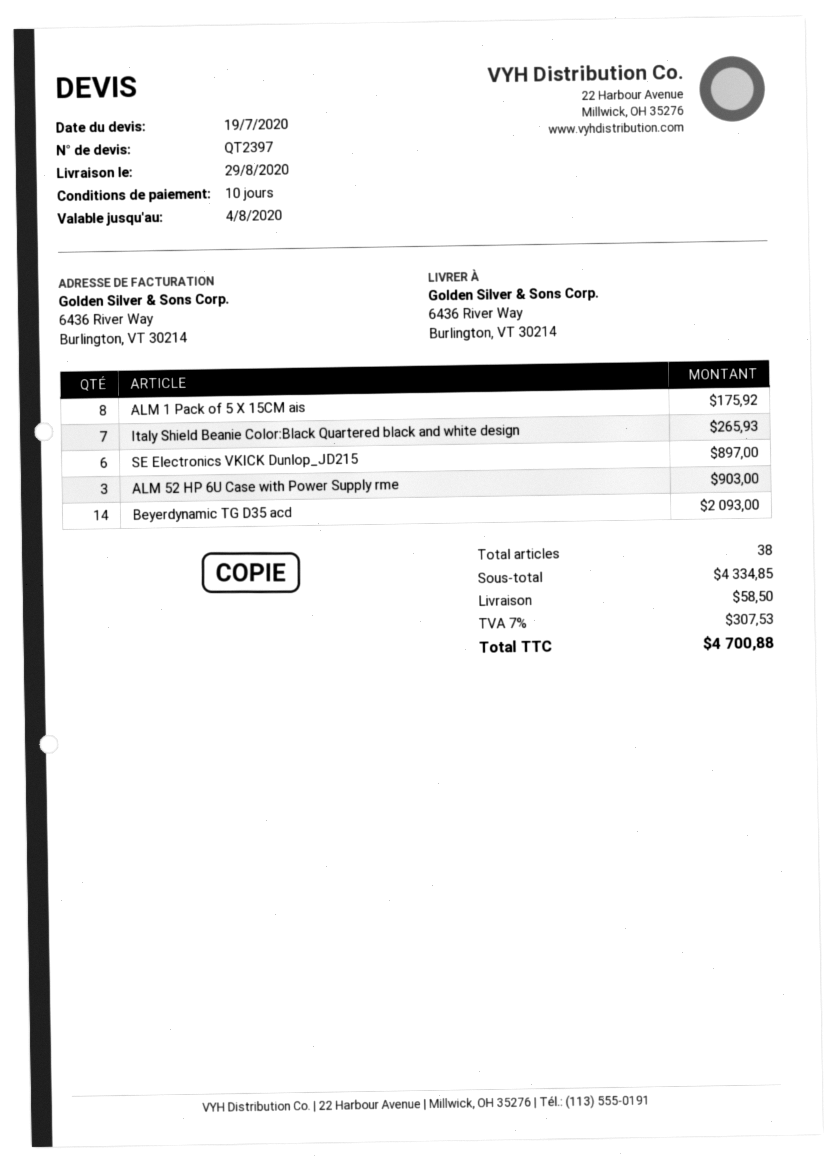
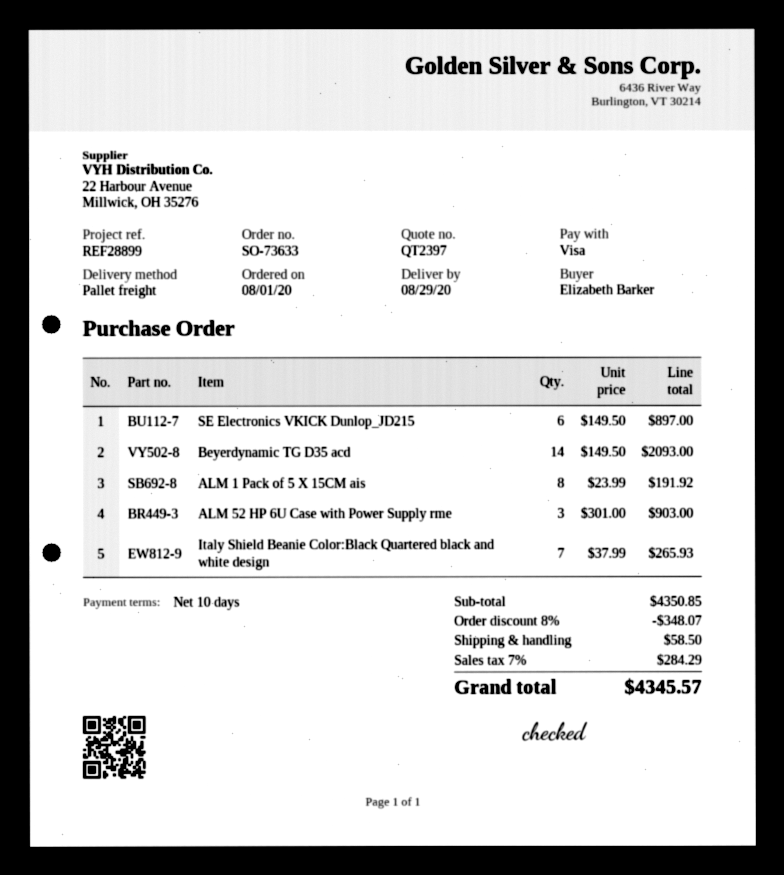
ALM 1 Pack of 5 X 15CM ais: 8 for 175.92 -> 8 for 191.92
subtotal: 4334.85 -> 4350.85
discount: none -> 8% = 348.07
tax: 7% = 307.53 -> 7% = 284.29
total: 4700.88 -> 4345.57

